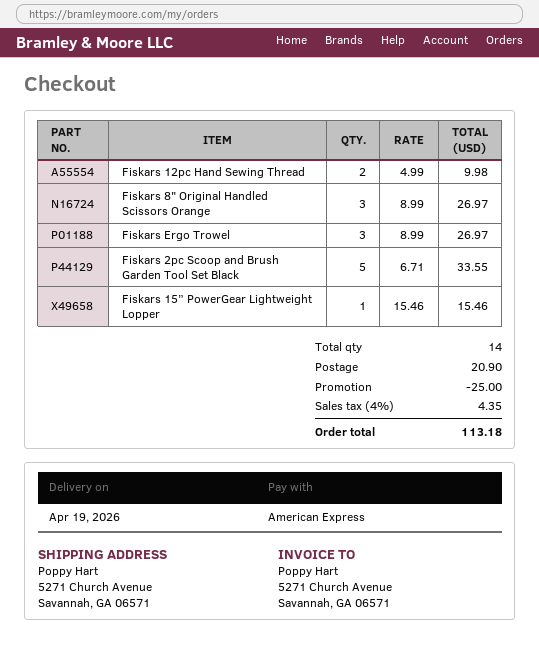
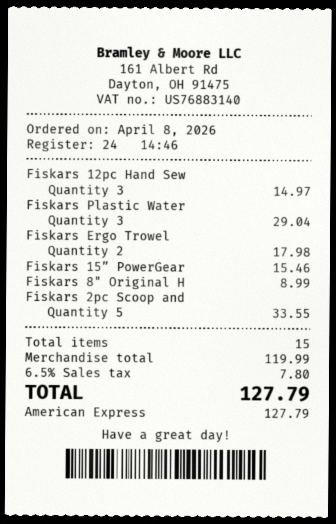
Fiskars 12pc Hand Sewing Thread: 2 for 9.98 -> 3 for 14.97
Fiskars 8" Original Handled Scissors Orange: 3 for 26.97 -> 1 for 8.99
Fiskars Ergo Trowel: 3 for 26.97 -> 2 for 17.98
Fiskars Plastic Water: none -> 3 for 29.04
total quantity: 14 -> 15
discount: 25.00 -> none
shipping: 20.90 -> none
tax: 4% = 4.35 -> 6.5% = 7.80
total: 113.18 -> 127.79

